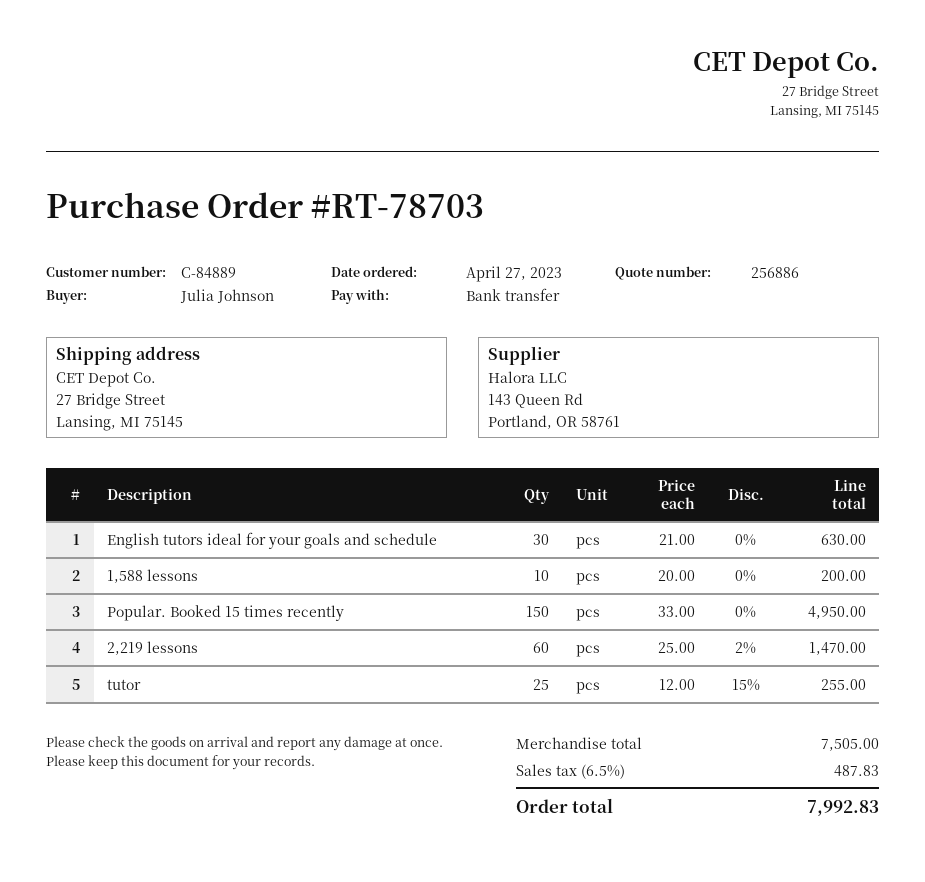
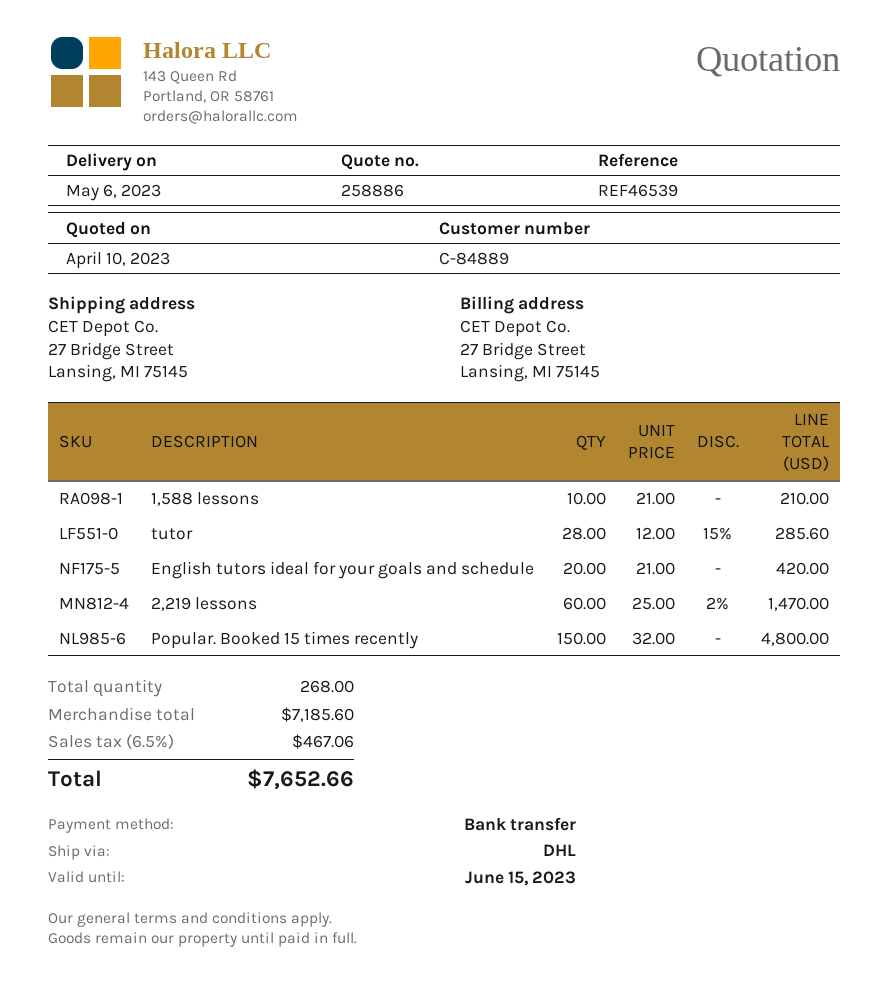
quote number: 256886 -> 258886
English tutors ideal for your goals and schedule: 30 x 21.00 = 630.00 -> 20 x 21.00 = 420.00
1,588 lessons: 10 x 20.00 = 200.00 -> 10 x 21.00 = 210.00
Popular. Booked 15 times recently: 150 x 33.00 = 4950.00 -> 150 x 32.00 = 4800.00
tutor: 25 x 12.00 - 15% = 255.00 -> 28 x 12.00 - 15% = 285.60
subtotal: 7505.00 -> 7185.60
tax: 6.5% = 487.83 -> 6.5% = 467.06
total: 7992.83 -> 7652.66

